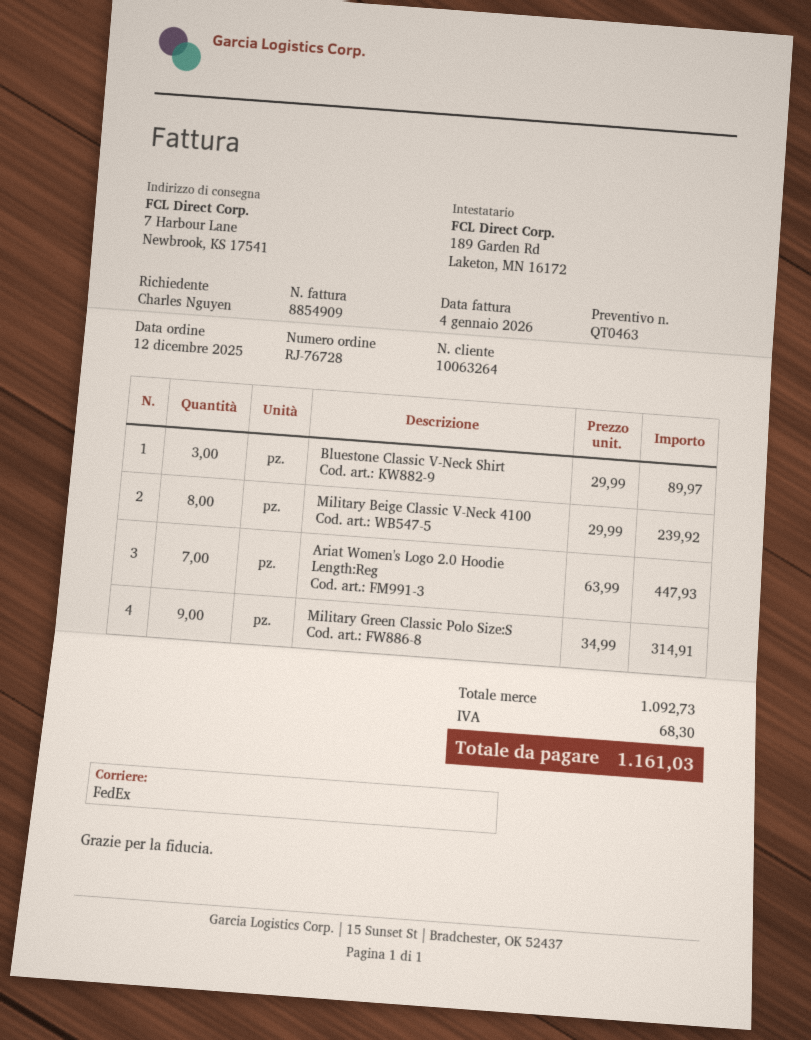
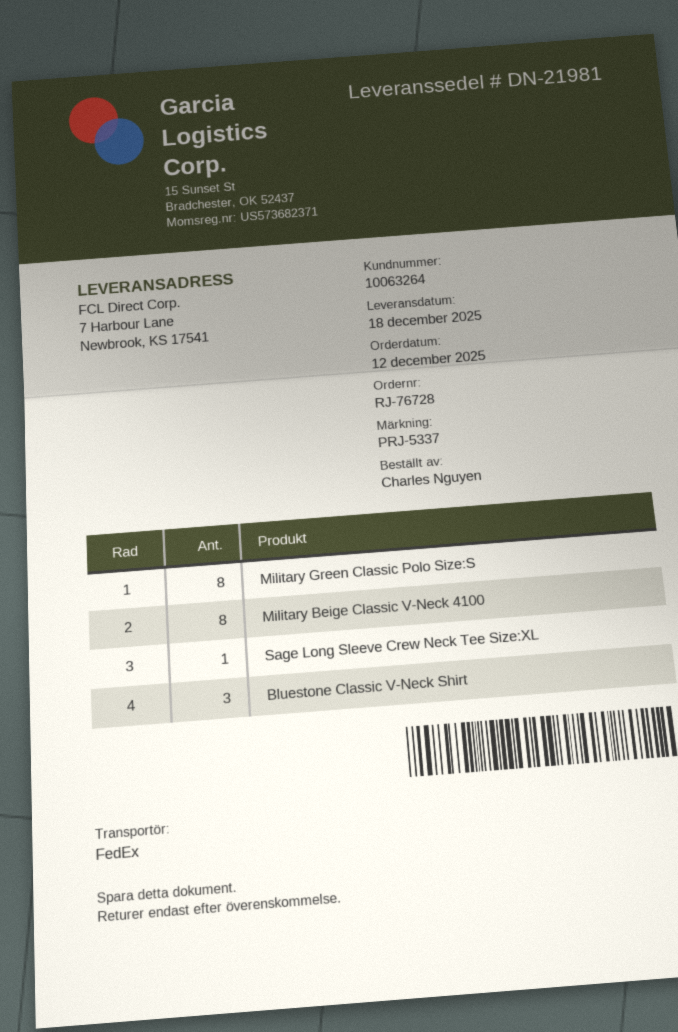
Ariat Women's Logo 2.0 Hoodie Length:Reg: 7 -> none
Military Green Classic Polo Size:S: 9 -> 8
Sage Long Sleeve Crew Neck Tee Size:XL: none -> 1

